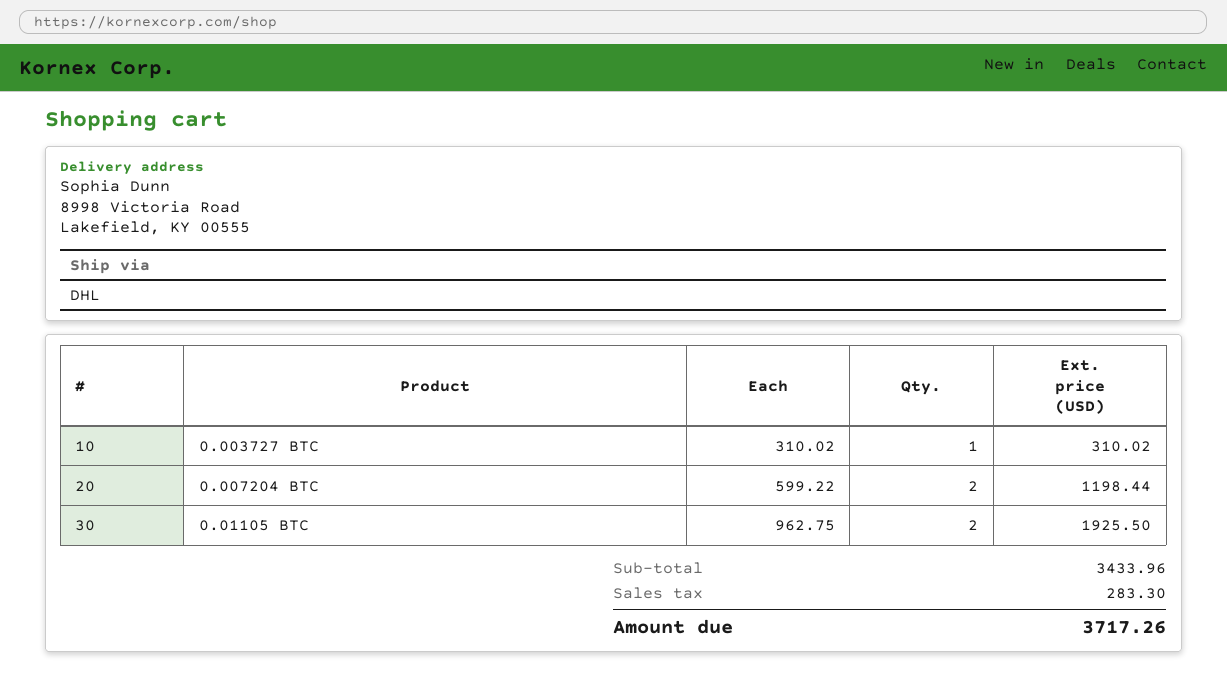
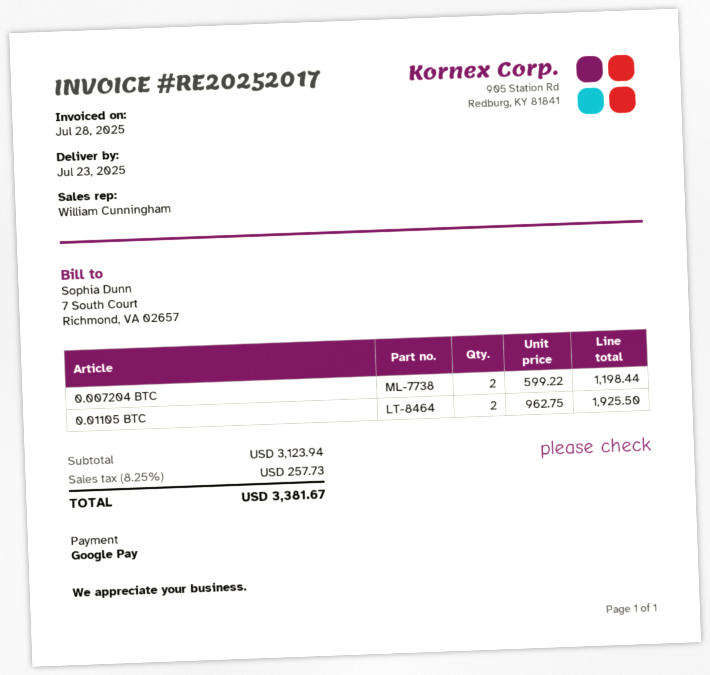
0.003727 BTC: 1 x 310.02 = 310.02 -> none
subtotal: 3433.96 -> 3123.94
tax: 283.30 -> 257.73
total: 3717.26 -> 3381.67

